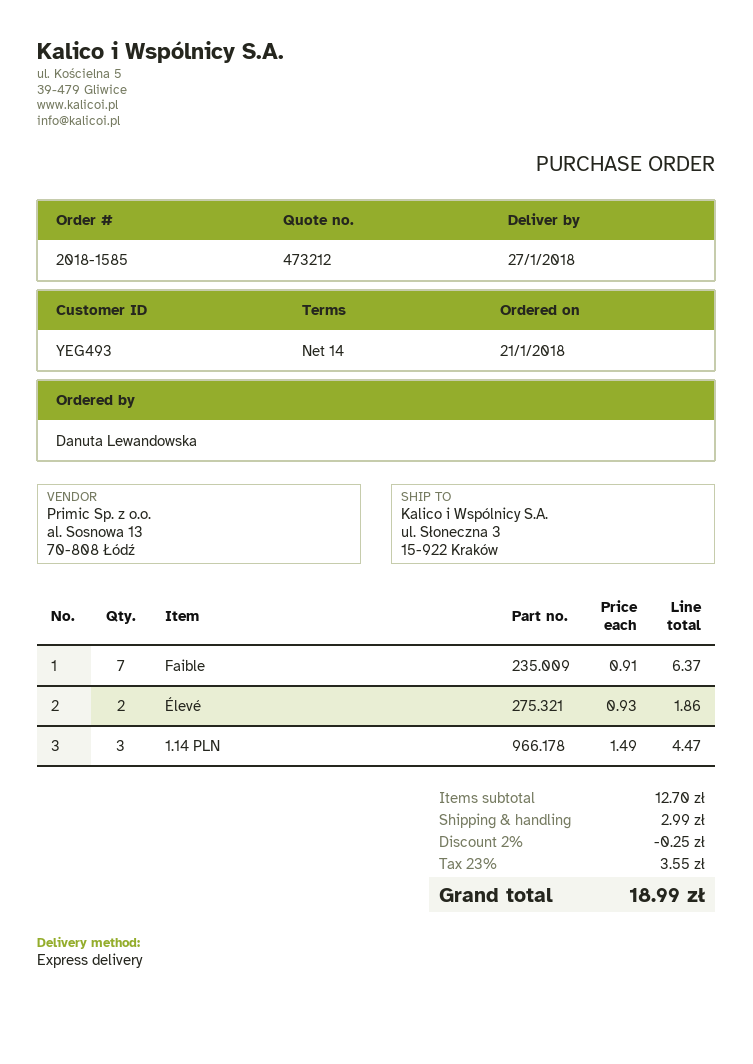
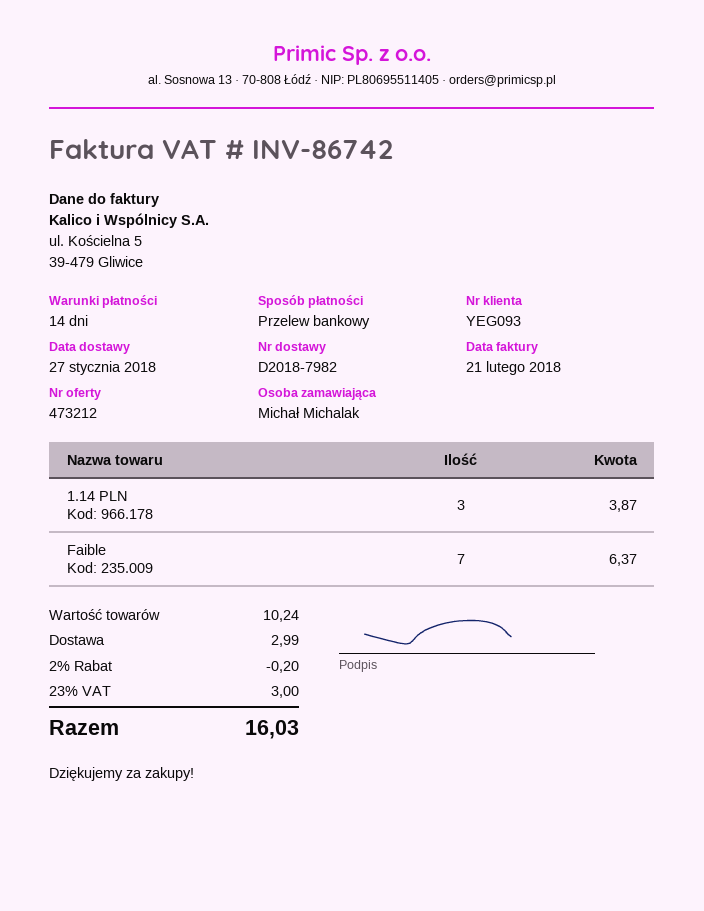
customer number: YEG493 -> YEG093
ordered by: Danuta Lewandowska -> Michał Michalak
Élevé: 2 for 1.86 -> none
1.14 PLN: 3 for 4.47 -> 3 for 3.87
subtotal: 12.70 -> 10.24
discount: 2% = 0.25 -> 2% = 0.20
tax: 23% = 3.55 -> 23% = 3.00
total: 18.99 -> 16.03

